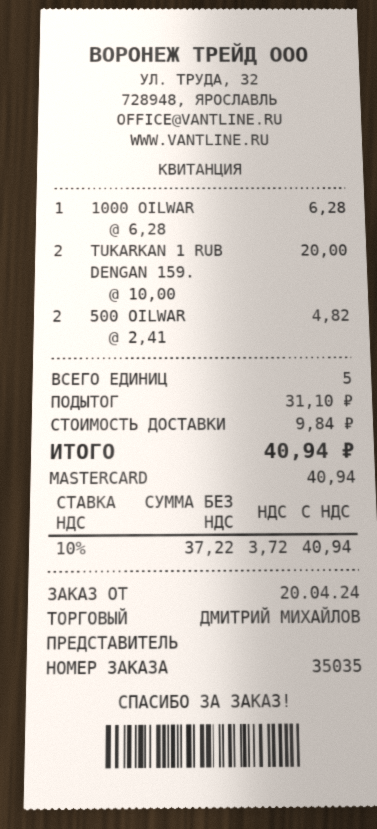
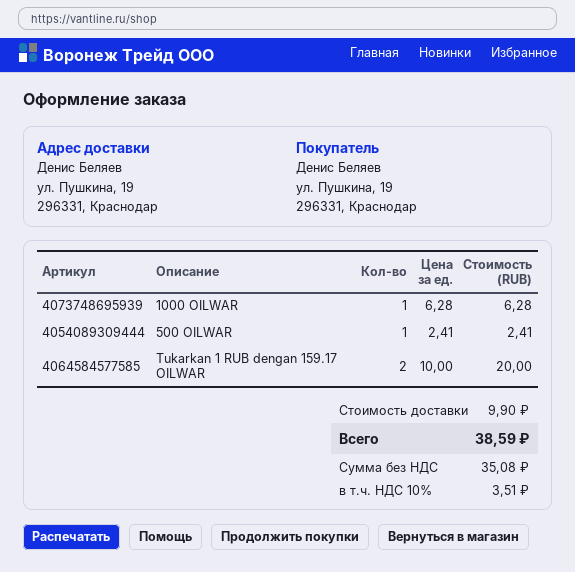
500 OILWAR: 2 x 2.41 = 4.82 -> 1 x 2.41 = 2.41
shipping: 9.84 -> 9.90
net: 37.22 -> 35.08
tax: 10% = 3.72 -> 10% = 3.51
total: 40.94 -> 38.59

